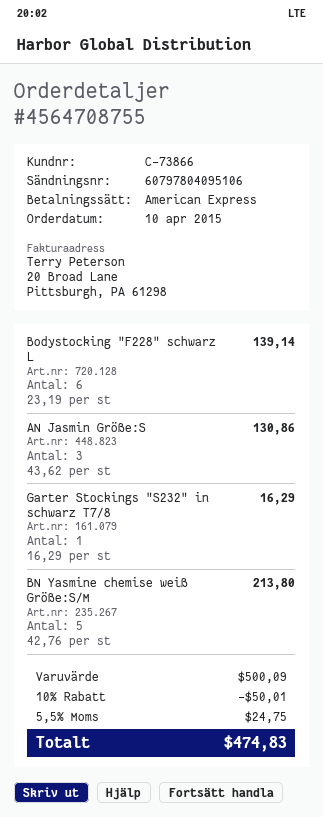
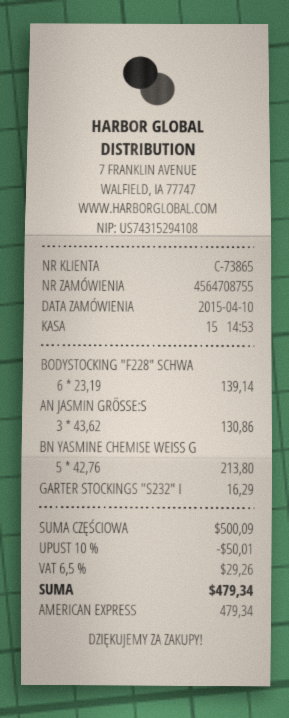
customer number: C-73866 -> C-73865
tax: 5.5% = 24.75 -> 6.5% = 29.26
total: 474.83 -> 479.34

